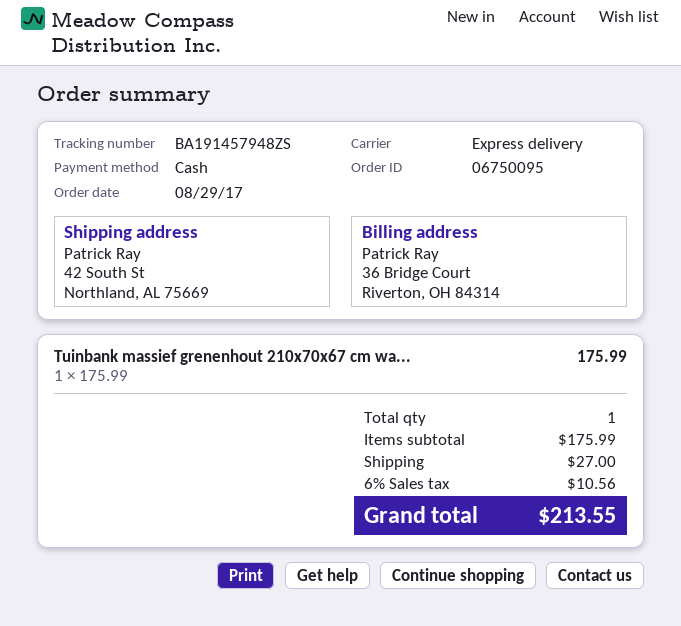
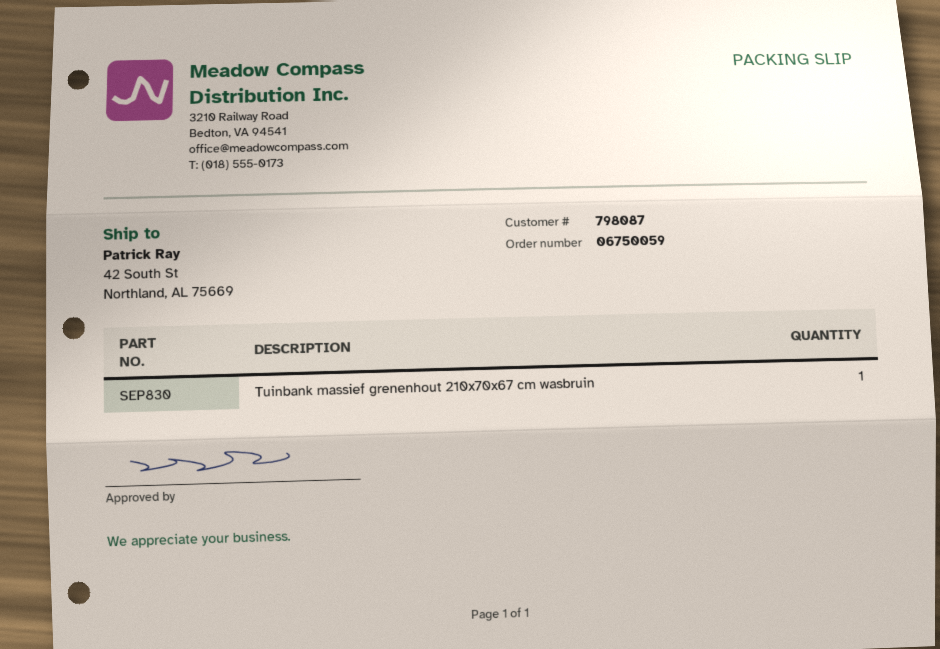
order number: 06750095 -> 06750059

